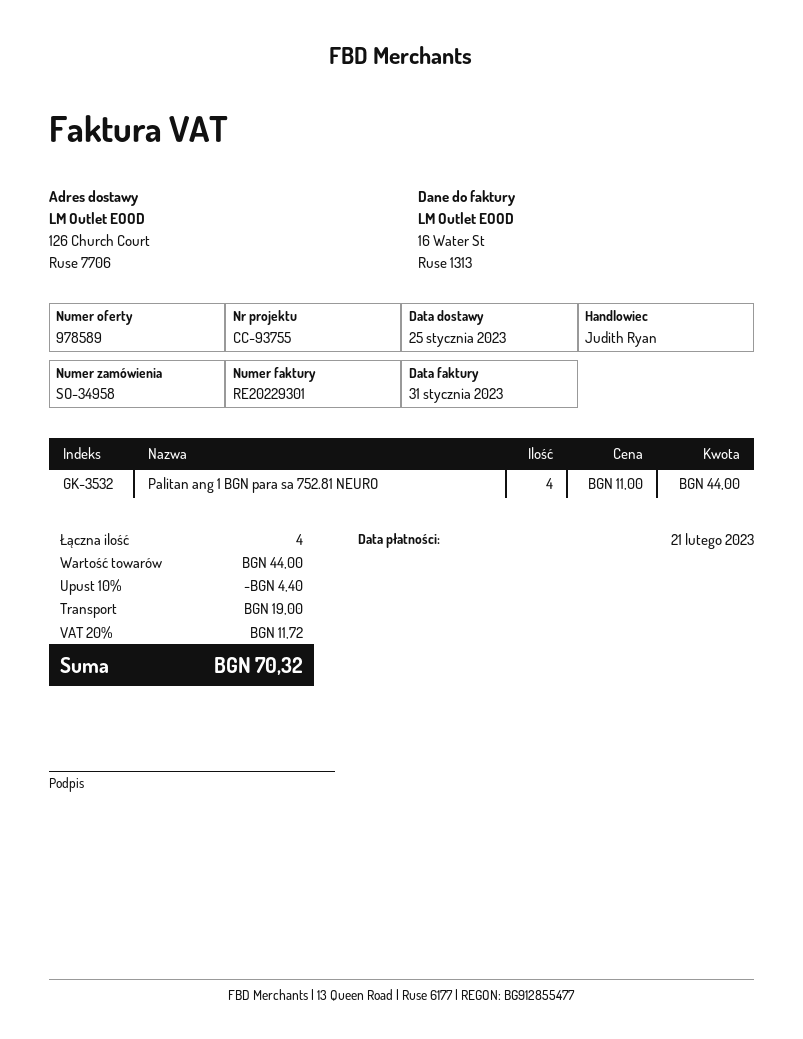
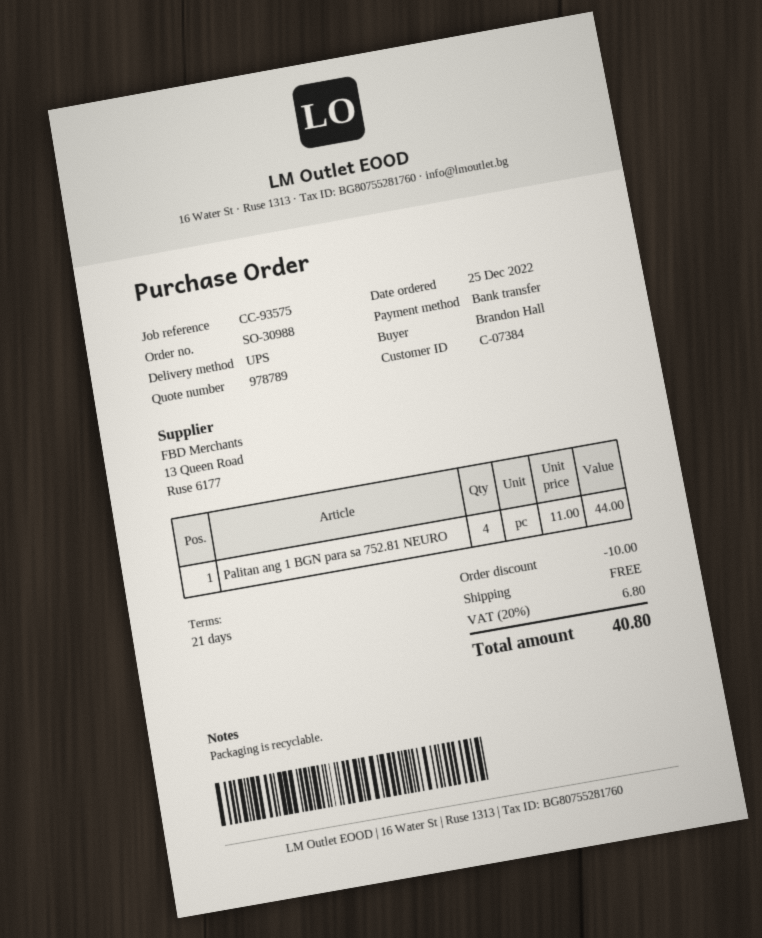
quote number: 978589 -> 978789
order number: SO-34958 -> SO-30988
reference: CC-93755 -> CC-93575
discount: 4.40 -> 10.00
shipping: 19.00 -> 0.00
tax: 20% = 11.72 -> 20% = 6.80
total: 70.32 -> 40.80

